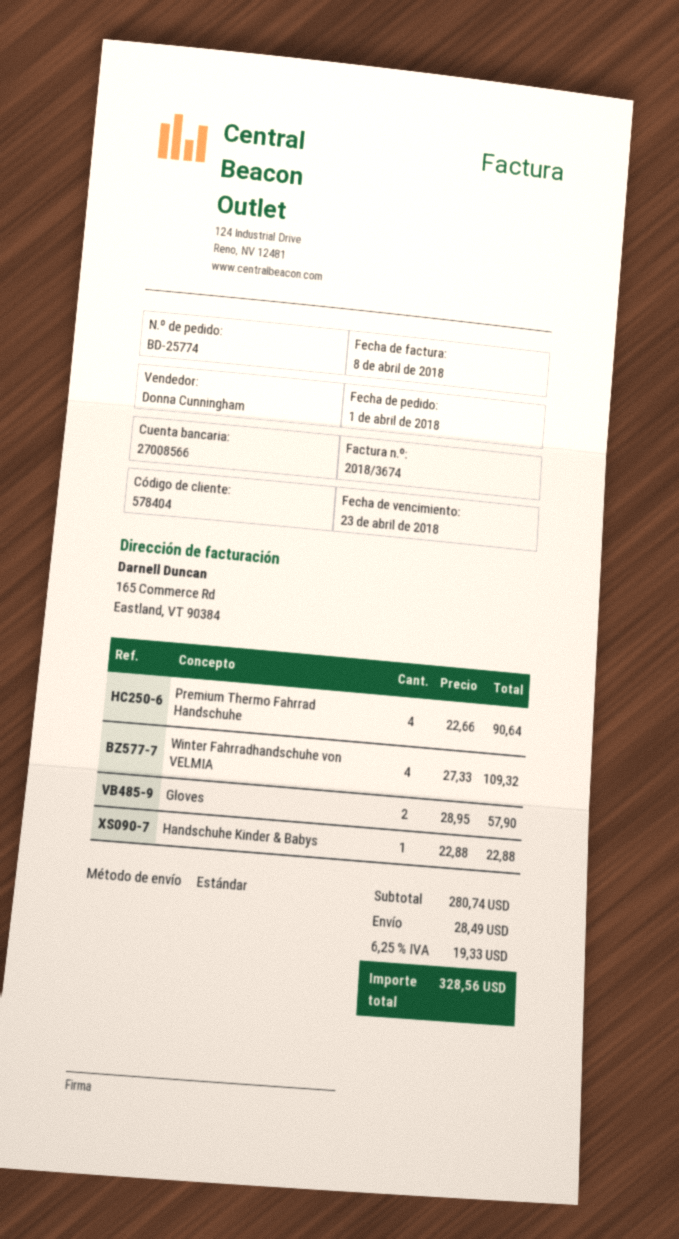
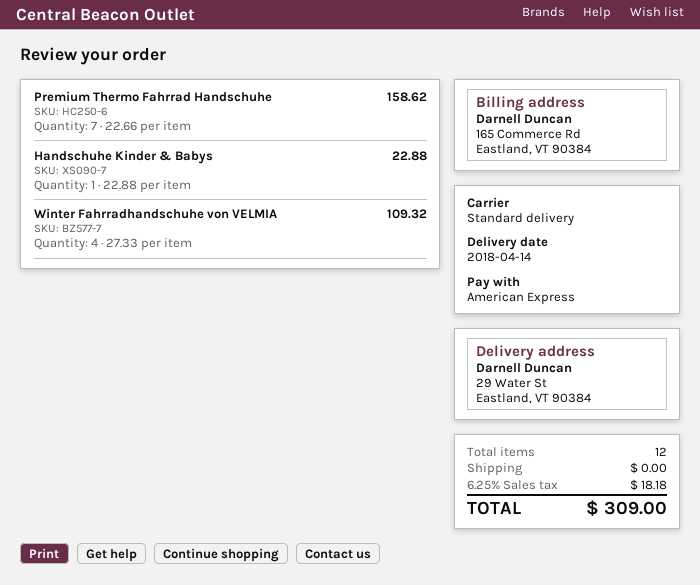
Premium Thermo Fahrrad Handschuhe: 4 x 22.66 = 90.64 -> 7 x 22.66 = 158.62
Gloves: 2 x 28.95 = 57.90 -> none
shipping: 28.49 -> 0.00
tax: 6.25% = 19.33 -> 6.25% = 18.18
total: 328.56 -> 309.00

